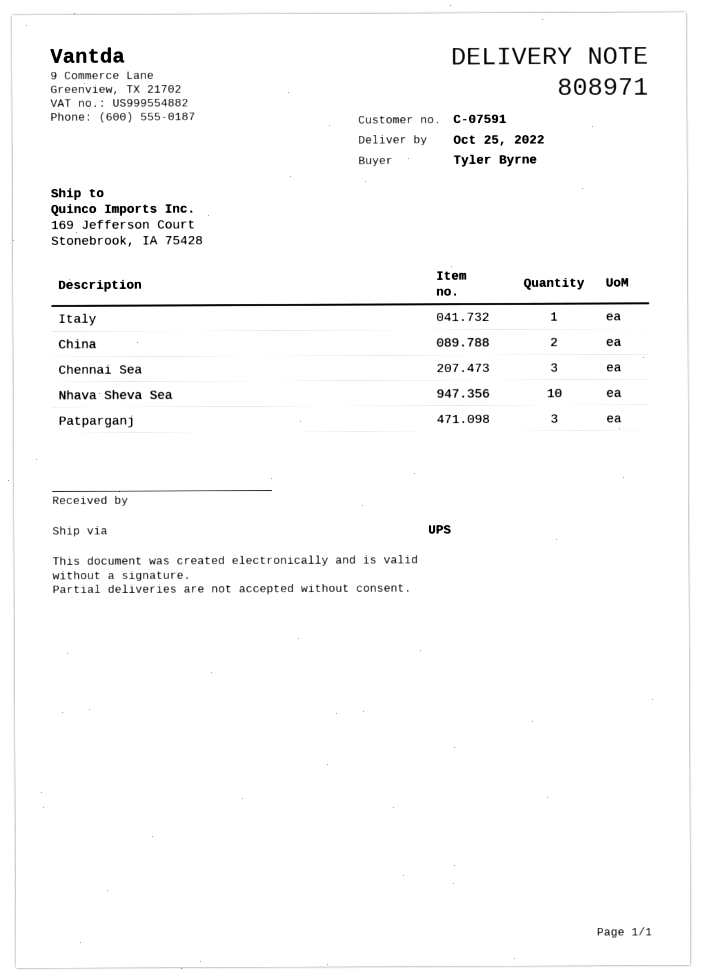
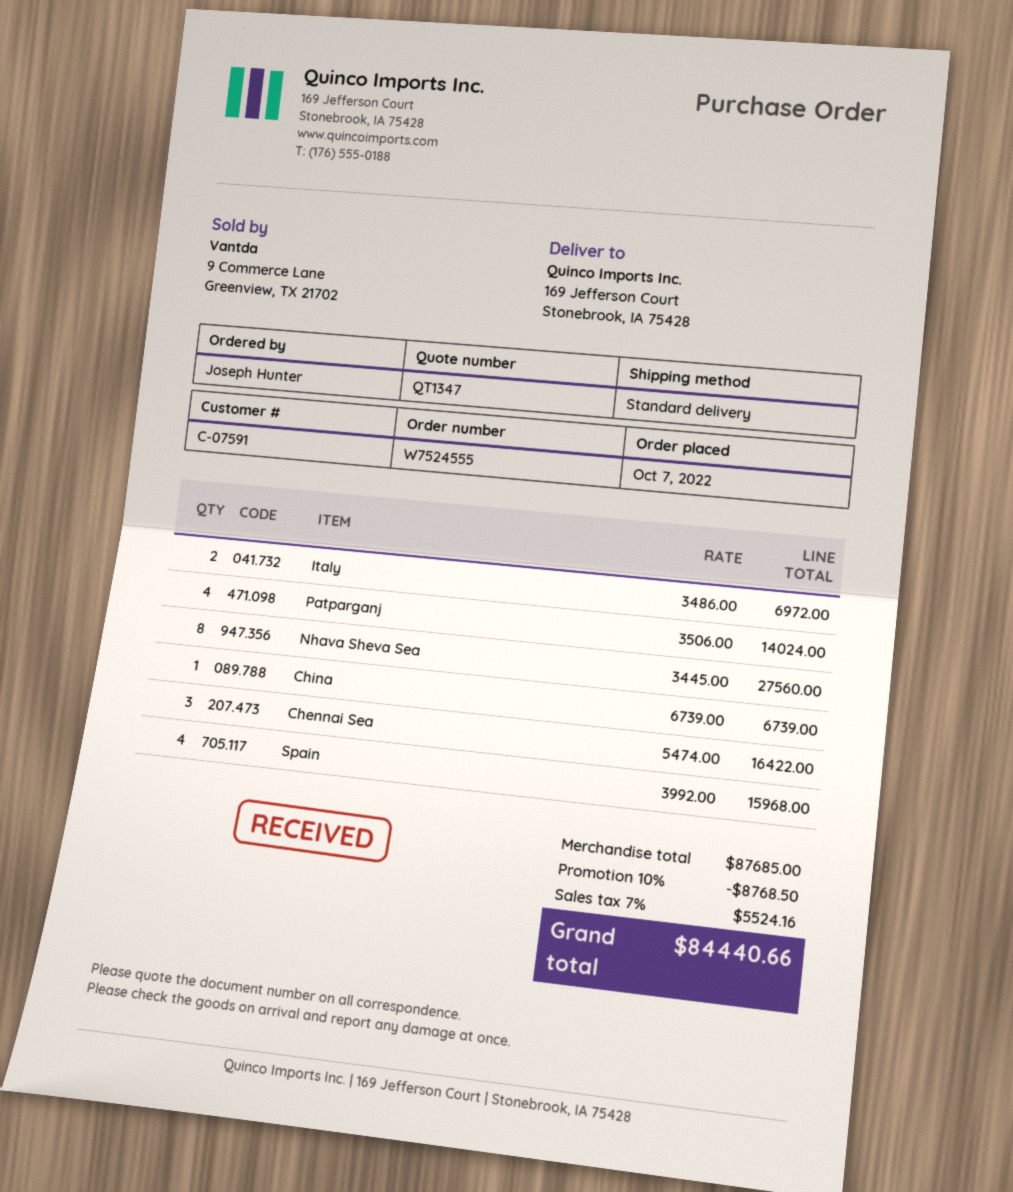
ordered by: Tyler Byrne -> Joseph Hunter
shipping method: UPS -> standard
Italy: 1 -> 2
China: 2 -> 1
Nhava Sheva Sea: 10 -> 8
Patparganj: 3 -> 4
Spain: none -> 4

